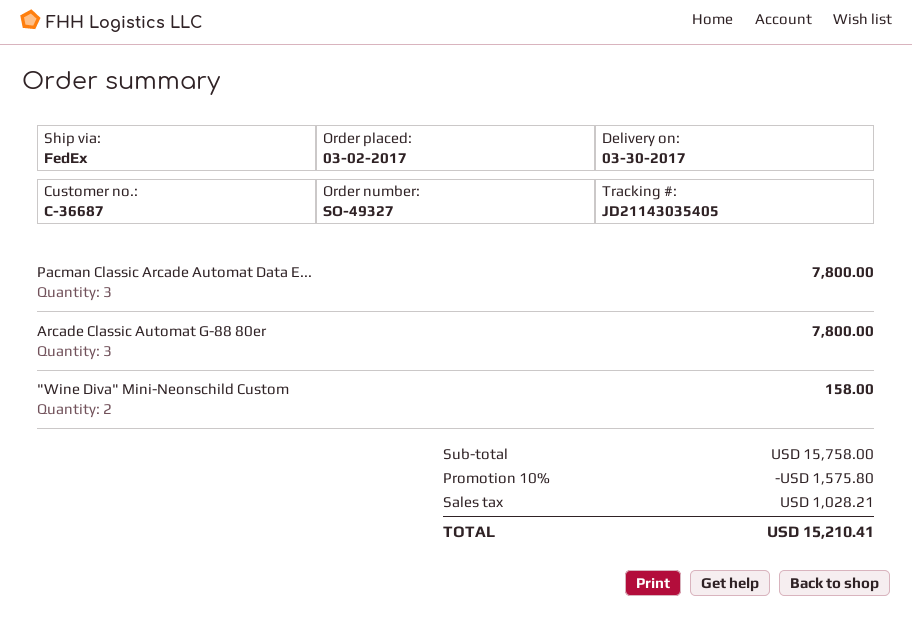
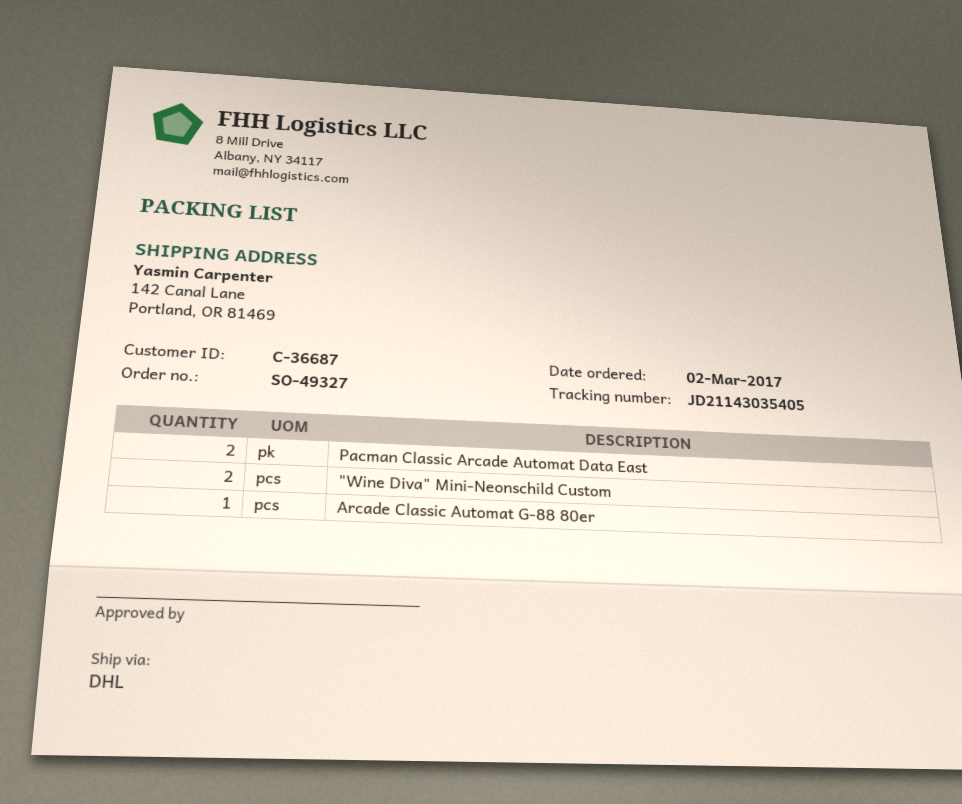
shipping method: FedEx -> DHL
Pacman Classic Arcade Automat Data E...: 3 -> 2
Arcade Classic Automat G-88 80er: 3 -> 1

